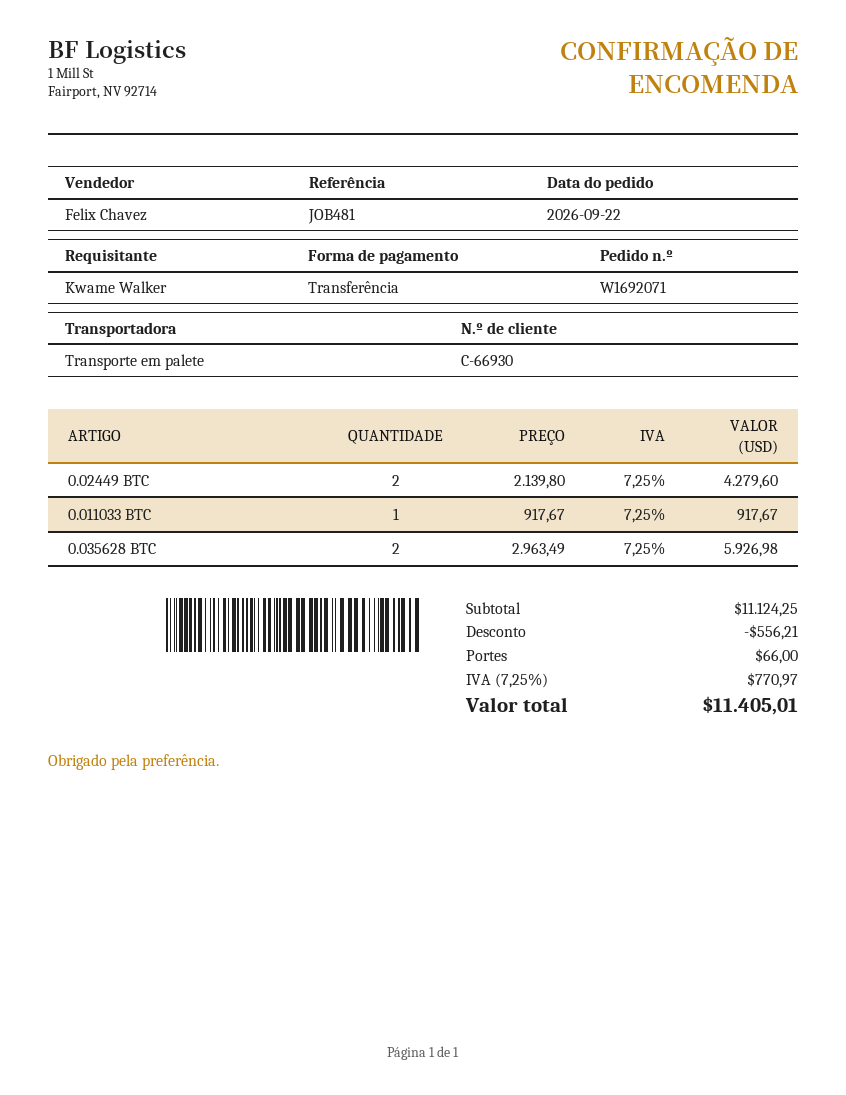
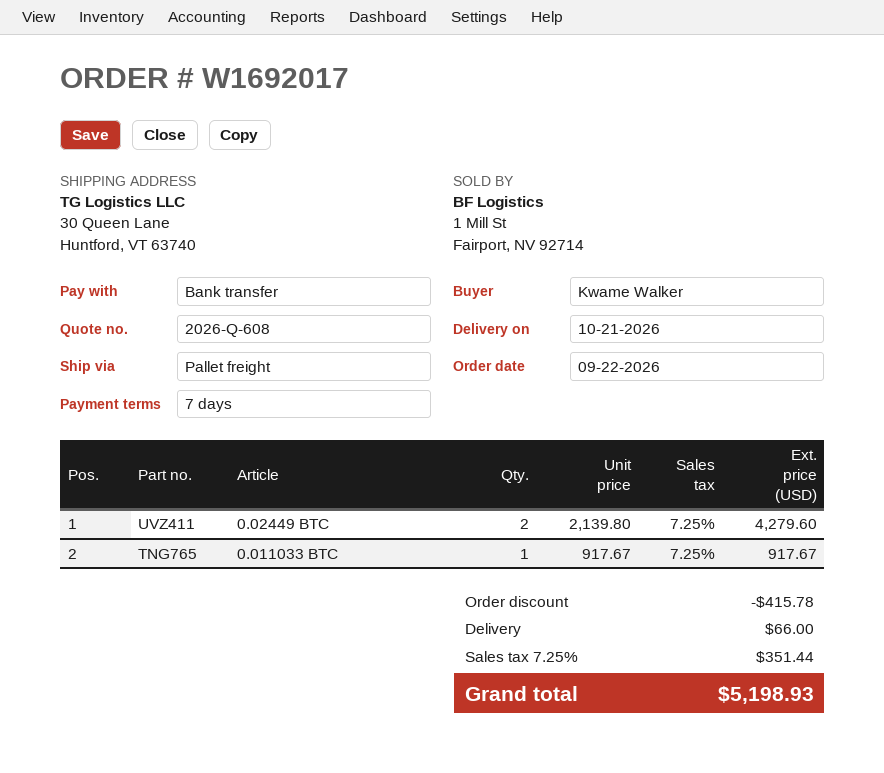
order number: W1692071 -> W1692017
0.035628 BTC: 2 x 2963.49 = 5926.98 -> none
discount: 556.21 -> 415.78
tax: 7.25% = 770.97 -> 7.25% = 351.44
total: 11405.01 -> 5198.93

